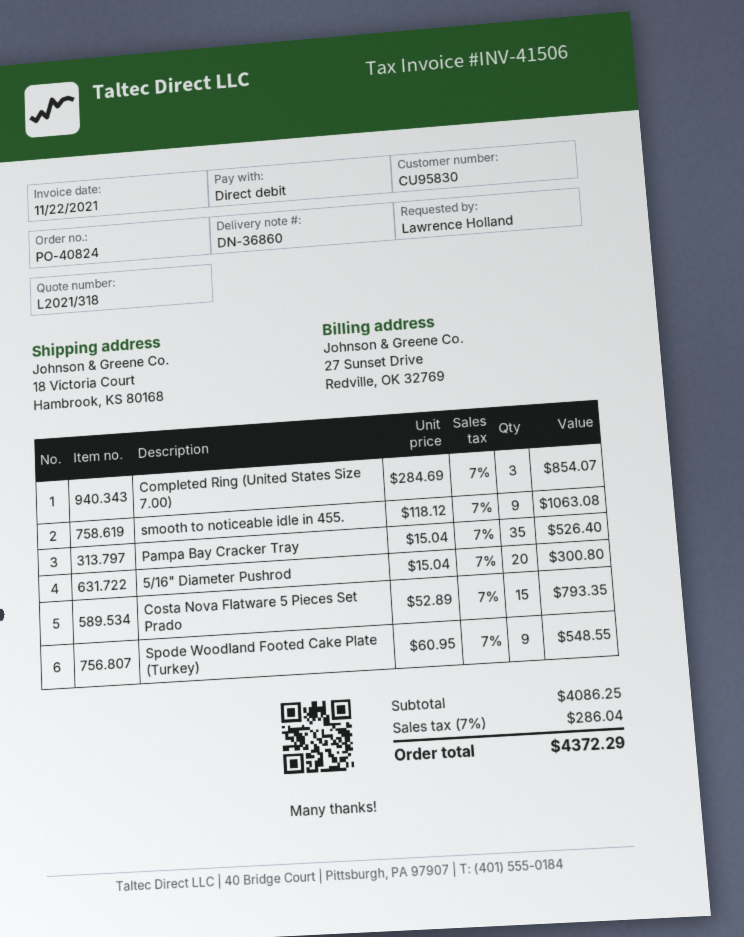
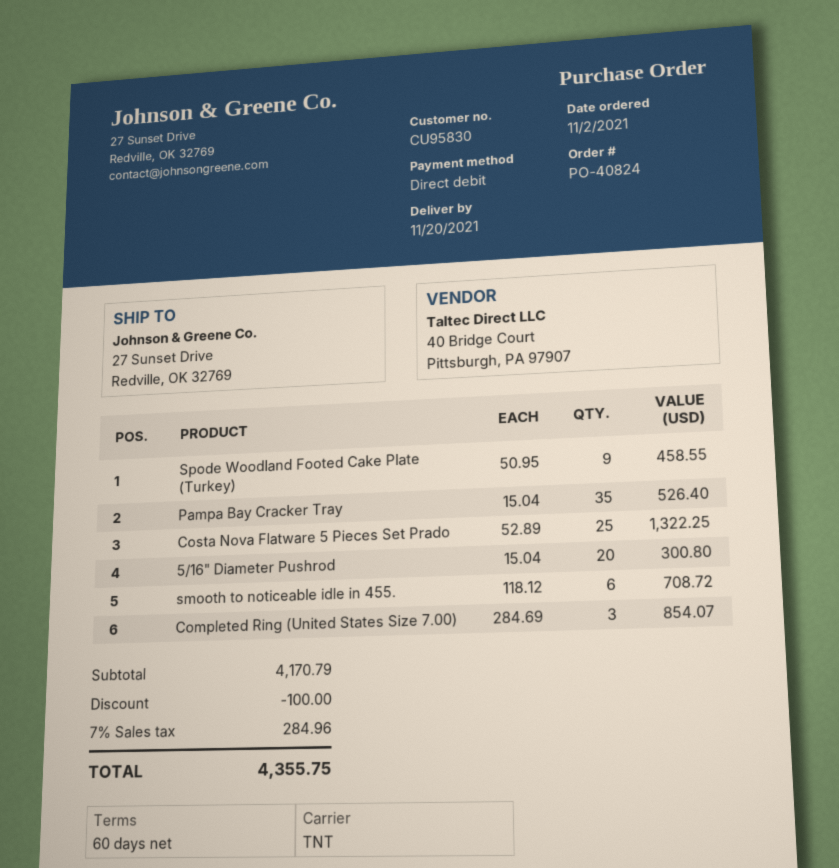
ship to: 18 Victoria Court, Hambrook, KS 80168 -> 27 Sunset Drive, Redville, OK 32769
smooth to noticeable idle in 455.: 9 x 118.12 = 1063.08 -> 6 x 118.12 = 708.72
Costa Nova Flatware 5 Pieces Set Prado: 15 x 52.89 = 793.35 -> 25 x 52.89 = 1322.25
Spode Woodland Footed Cake Plate (Turkey): 9 x 60.95 = 548.55 -> 9 x 50.95 = 458.55
subtotal: 4086.25 -> 4170.79
discount: none -> 100.00
tax: 7% = 286.04 -> 7% = 284.96
total: 4372.29 -> 4355.75

